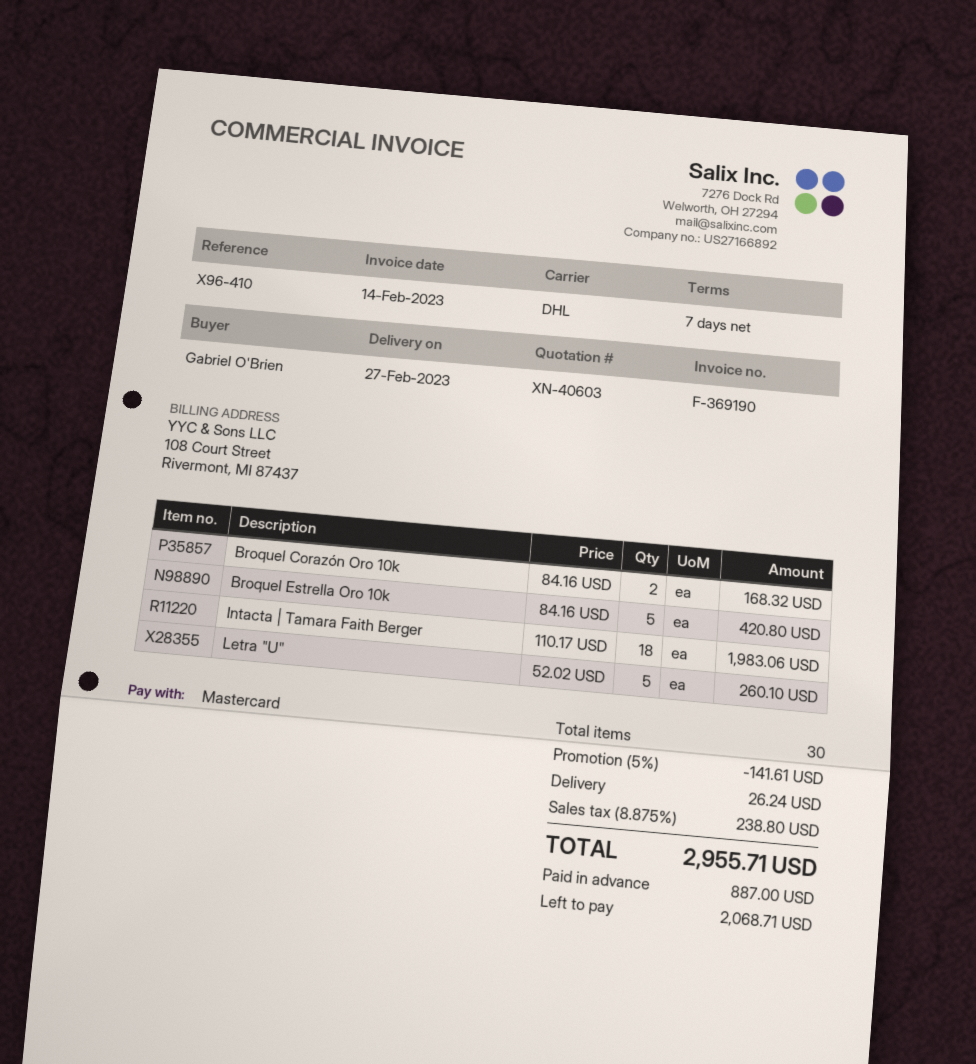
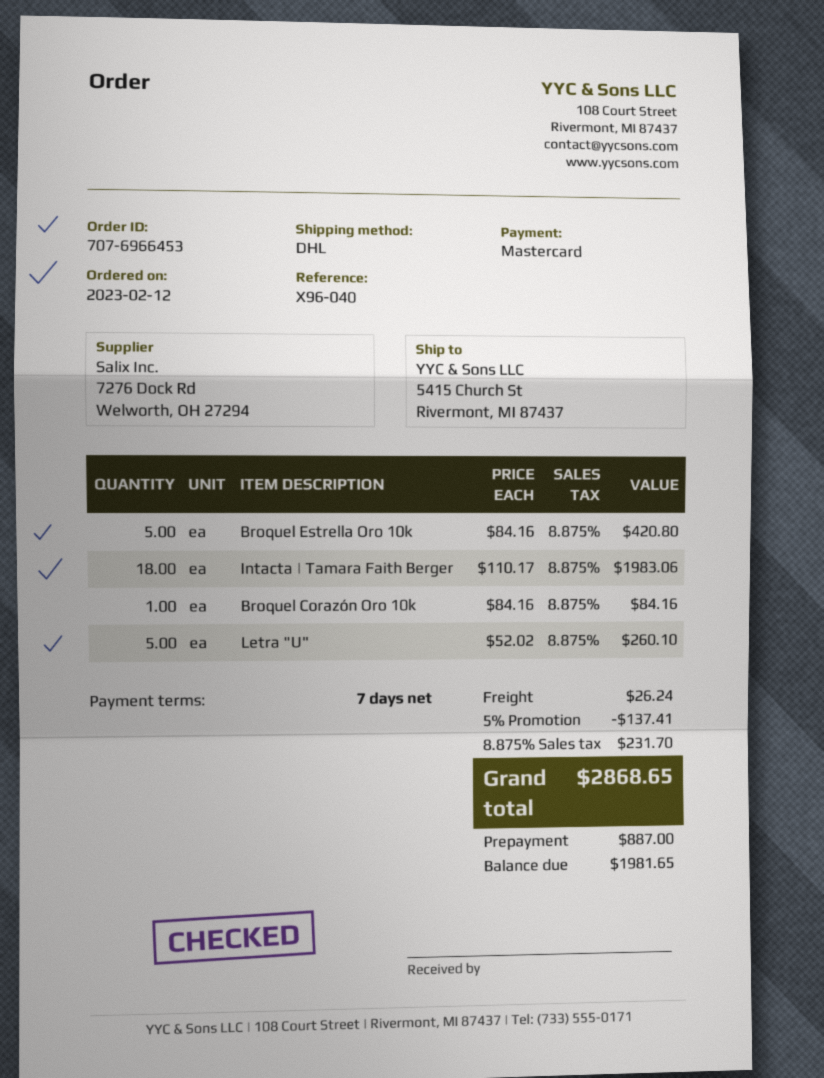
reference: X96-410 -> X96-040
Broquel Corazón Oro 10k: 2 x 84.16 = 168.32 -> 1 x 84.16 = 84.16
discount: 5% = 141.61 -> 5% = 137.41
tax: 8.875% = 238.80 -> 8.875% = 231.70
total: 2955.71 -> 2868.65
balance: 2068.71 -> 1981.65

